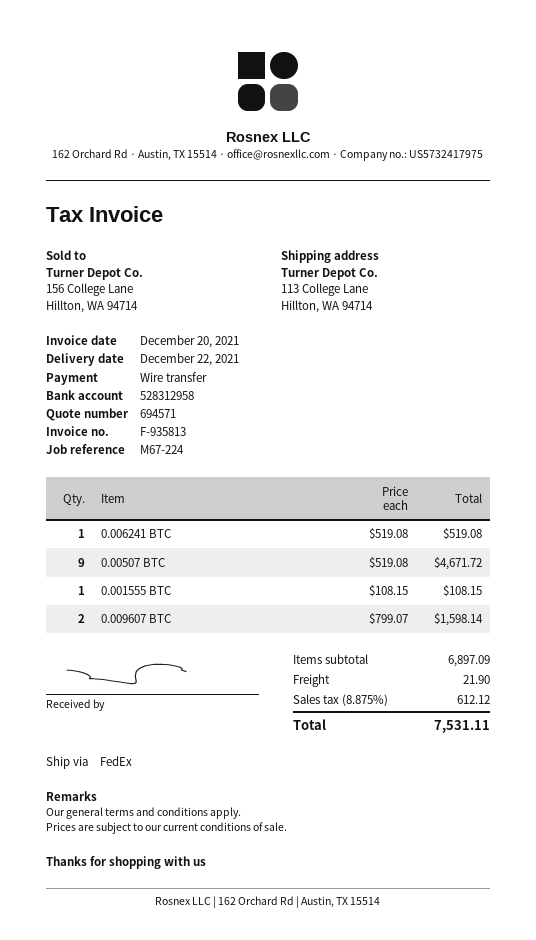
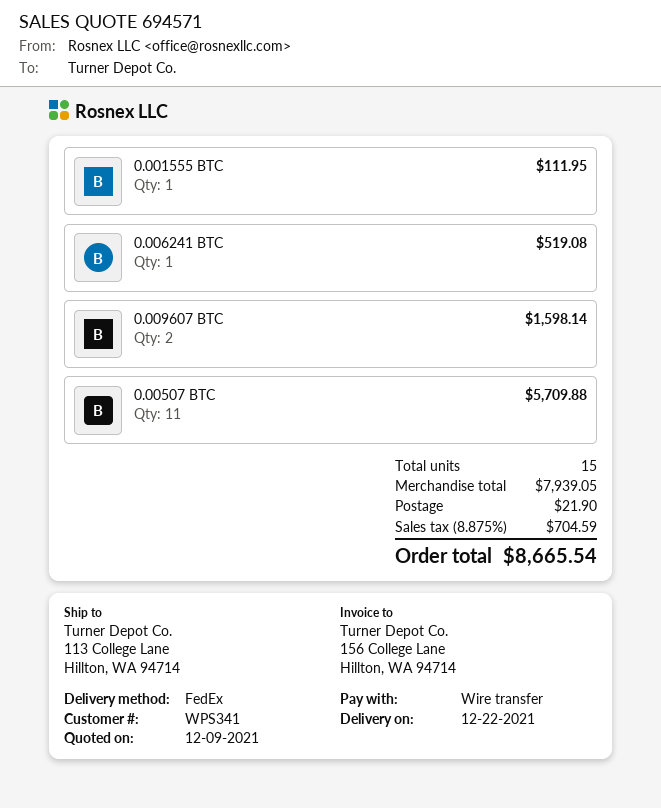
0.00507 BTC: 9 for 4671.72 -> 11 for 5709.88
0.001555 BTC: 1 for 108.15 -> 1 for 111.95
subtotal: 6897.09 -> 7939.05
tax: 8.875% = 612.12 -> 8.875% = 704.59
total: 7531.11 -> 8665.54

